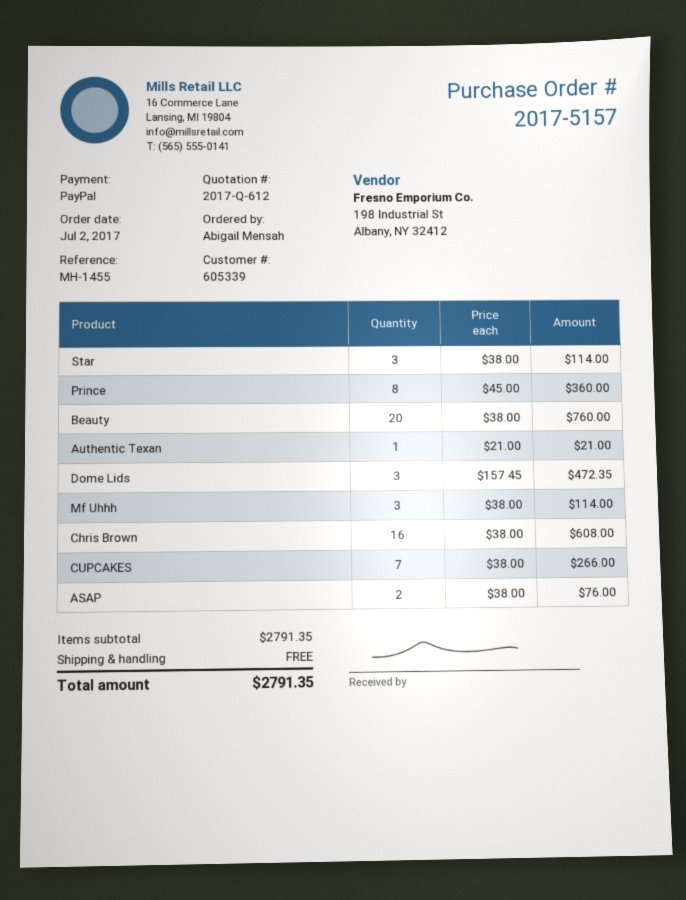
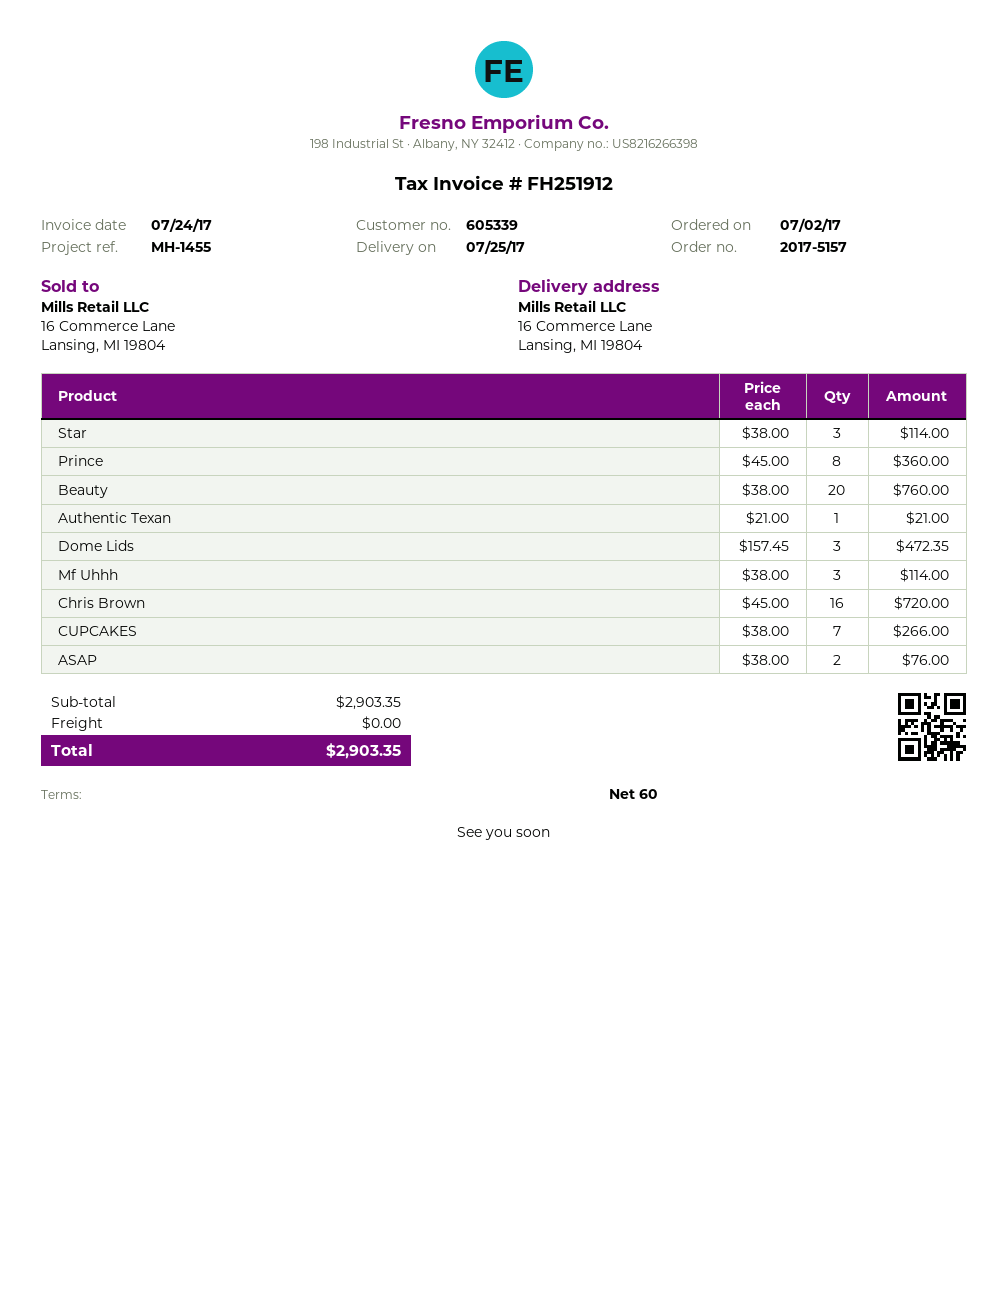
Chris Brown: 16 x 38.00 = 608.00 -> 16 x 45.00 = 720.00
subtotal: 2791.35 -> 2903.35
total: 2791.35 -> 2903.35

